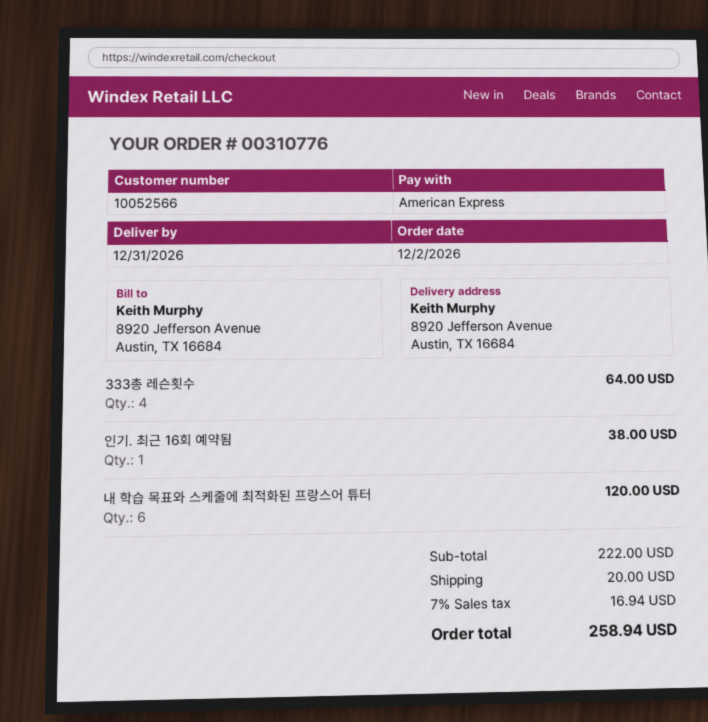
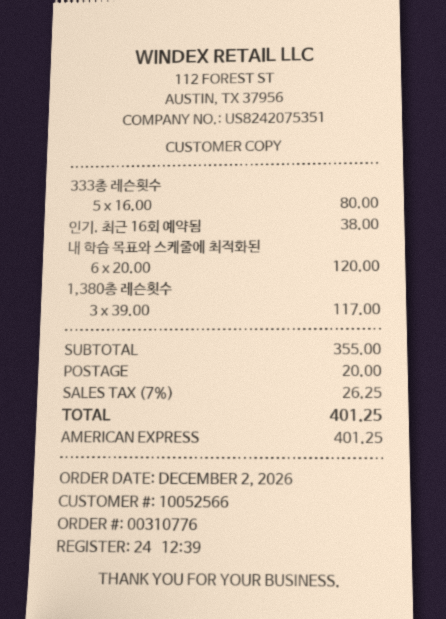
333총 레슨횟수: 4 for 64.00 -> 5 for 80.00
1,380총 레슨횟수: none -> 3 for 117.00
subtotal: 222.00 -> 355.00
tax: 7% = 16.94 -> 7% = 26.25
total: 258.94 -> 401.25

